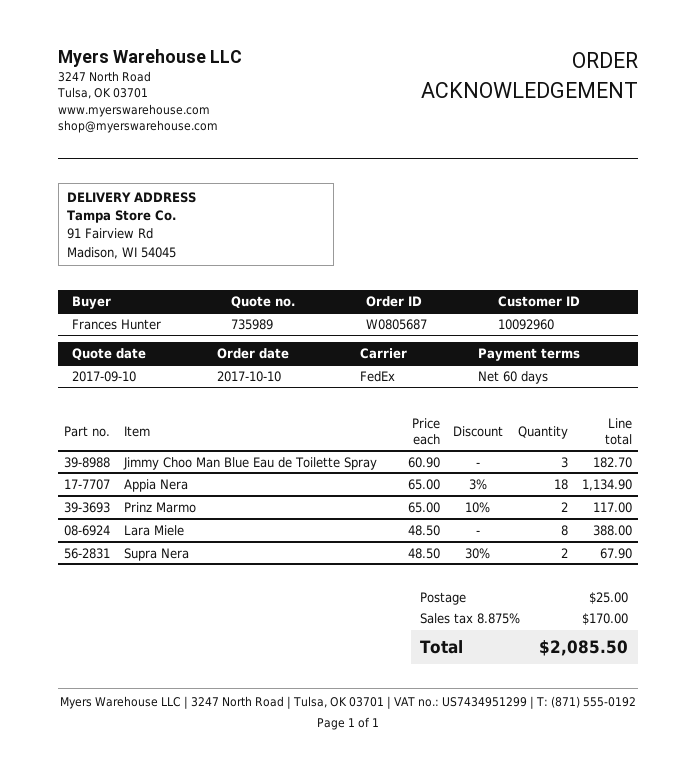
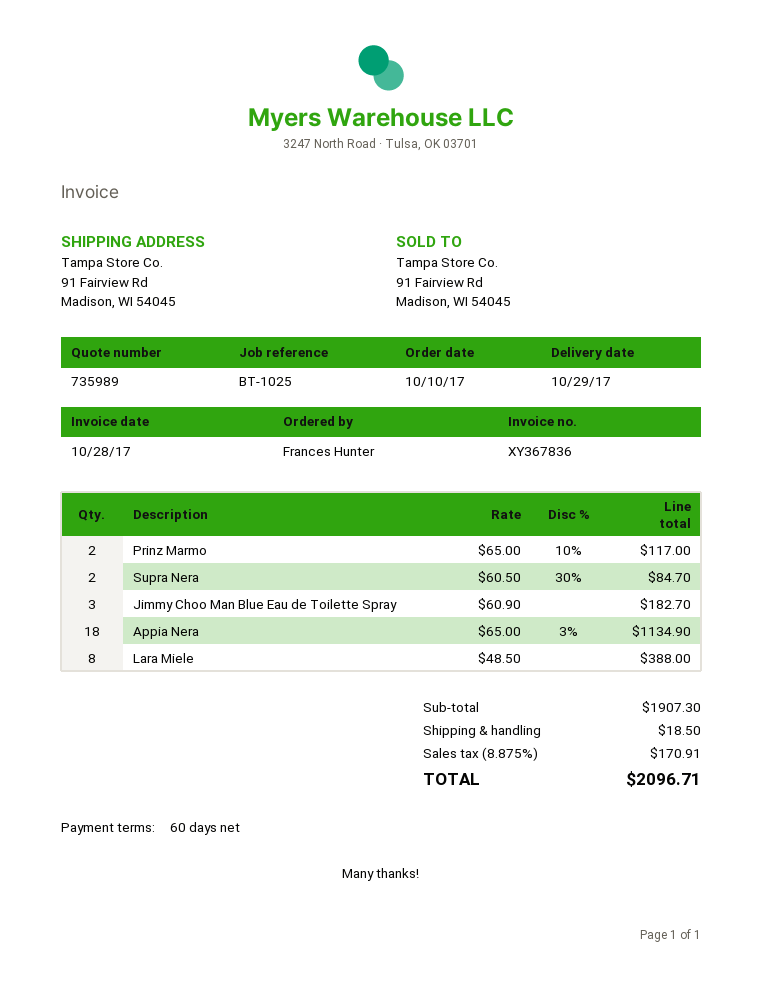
Supra Nera: 2 x 48.50 - 30% = 67.90 -> 2 x 60.50 - 30% = 84.70
shipping: 25.00 -> 18.50
tax: 8.875% = 170.00 -> 8.875% = 170.91
total: 2085.50 -> 2096.71

